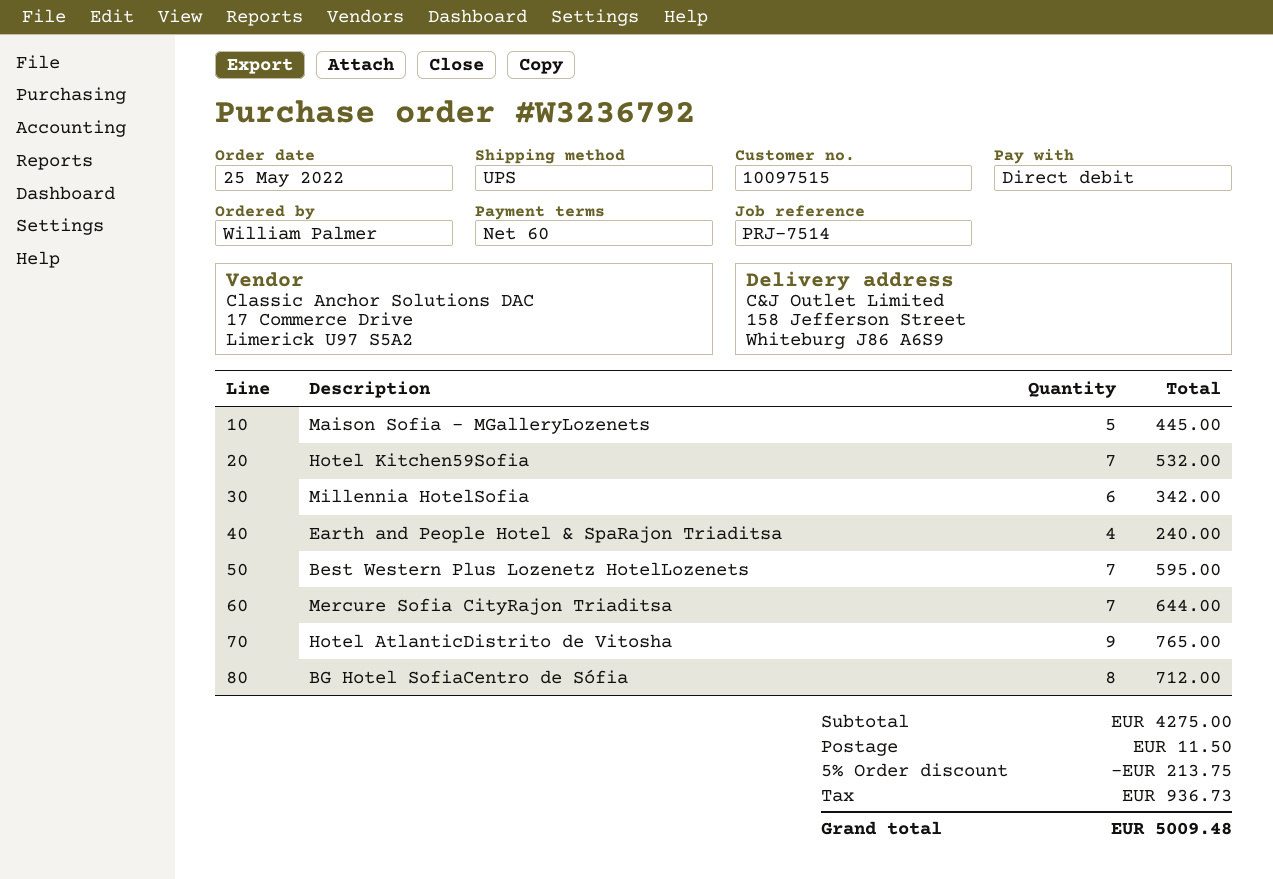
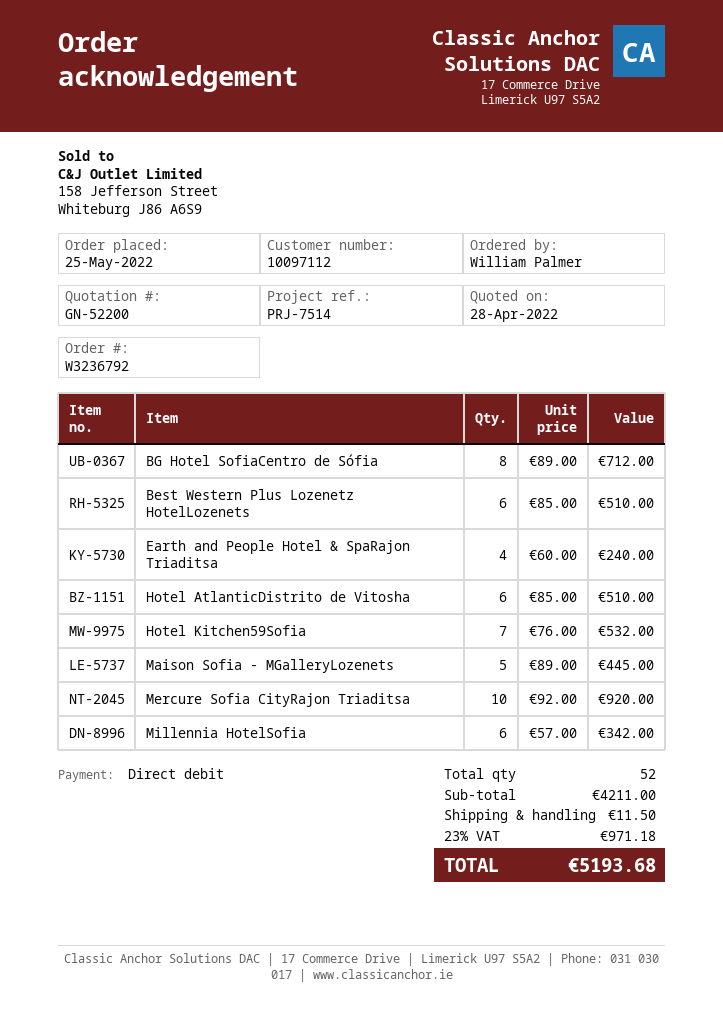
customer number: 10097515 -> 10097112
Best Western Plus Lozenetz HotelLozenets: 7 for 595.00 -> 6 for 510.00
Mercure Sofia CityRajon Triaditsa: 7 for 644.00 -> 10 for 920.00
Hotel AtlanticDistrito de Vitosha: 9 for 765.00 -> 6 for 510.00
subtotal: 4275.00 -> 4211.00
discount: 5% = 213.75 -> none
tax: 936.73 -> 971.18
total: 5009.48 -> 5193.68

